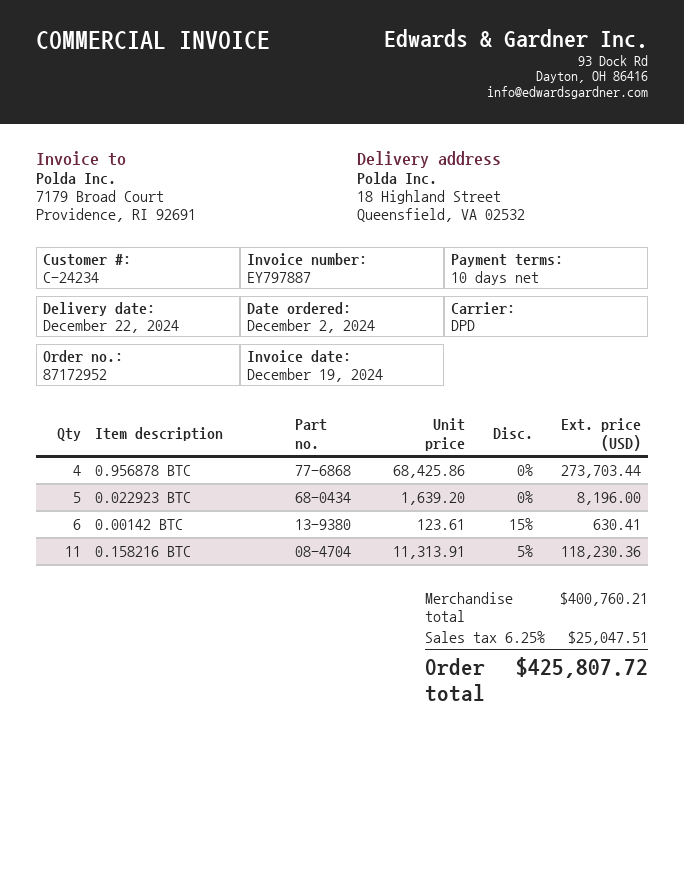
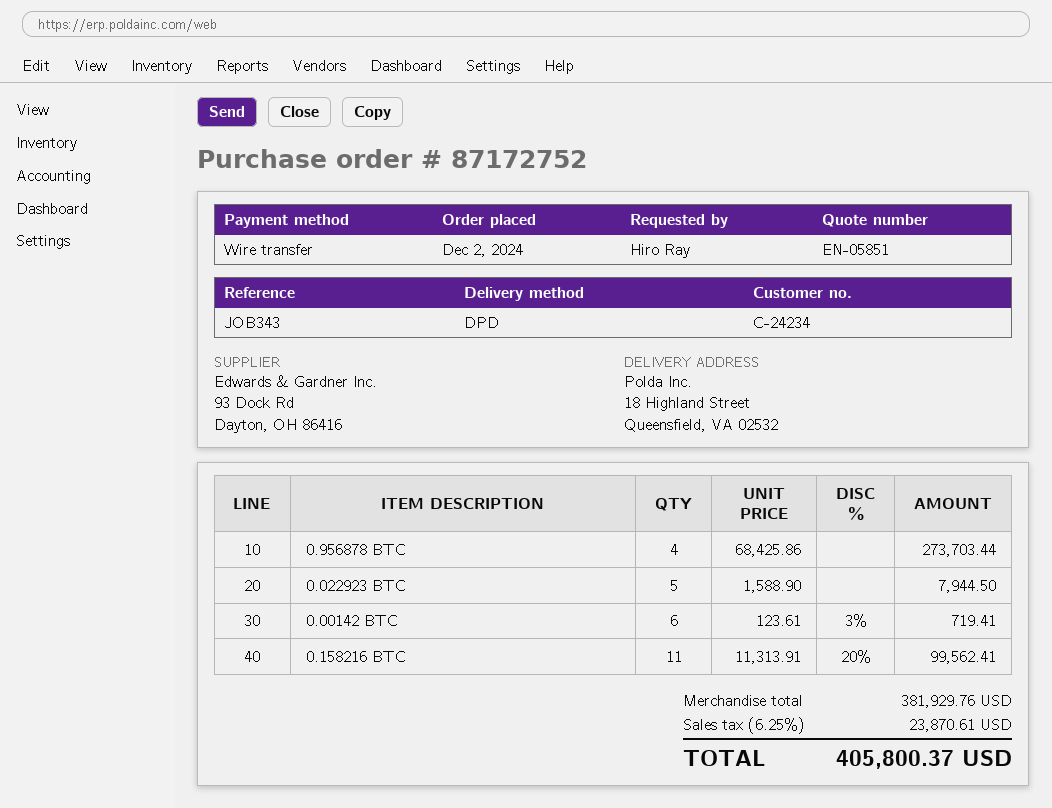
order number: 87172952 -> 87172752
0.022923 BTC: 5 x 1639.20 = 8196.00 -> 5 x 1588.90 = 7944.50
0.00142 BTC: 6 x 123.61 - 15% = 630.41 -> 6 x 123.61 - 3% = 719.41
0.158216 BTC: 11 x 11313.91 - 5% = 118230.36 -> 11 x 11313.91 - 20% = 99562.41
subtotal: 400760.21 -> 381929.76
tax: 6.25% = 25047.51 -> 6.25% = 23870.61
total: 425807.72 -> 405800.37

